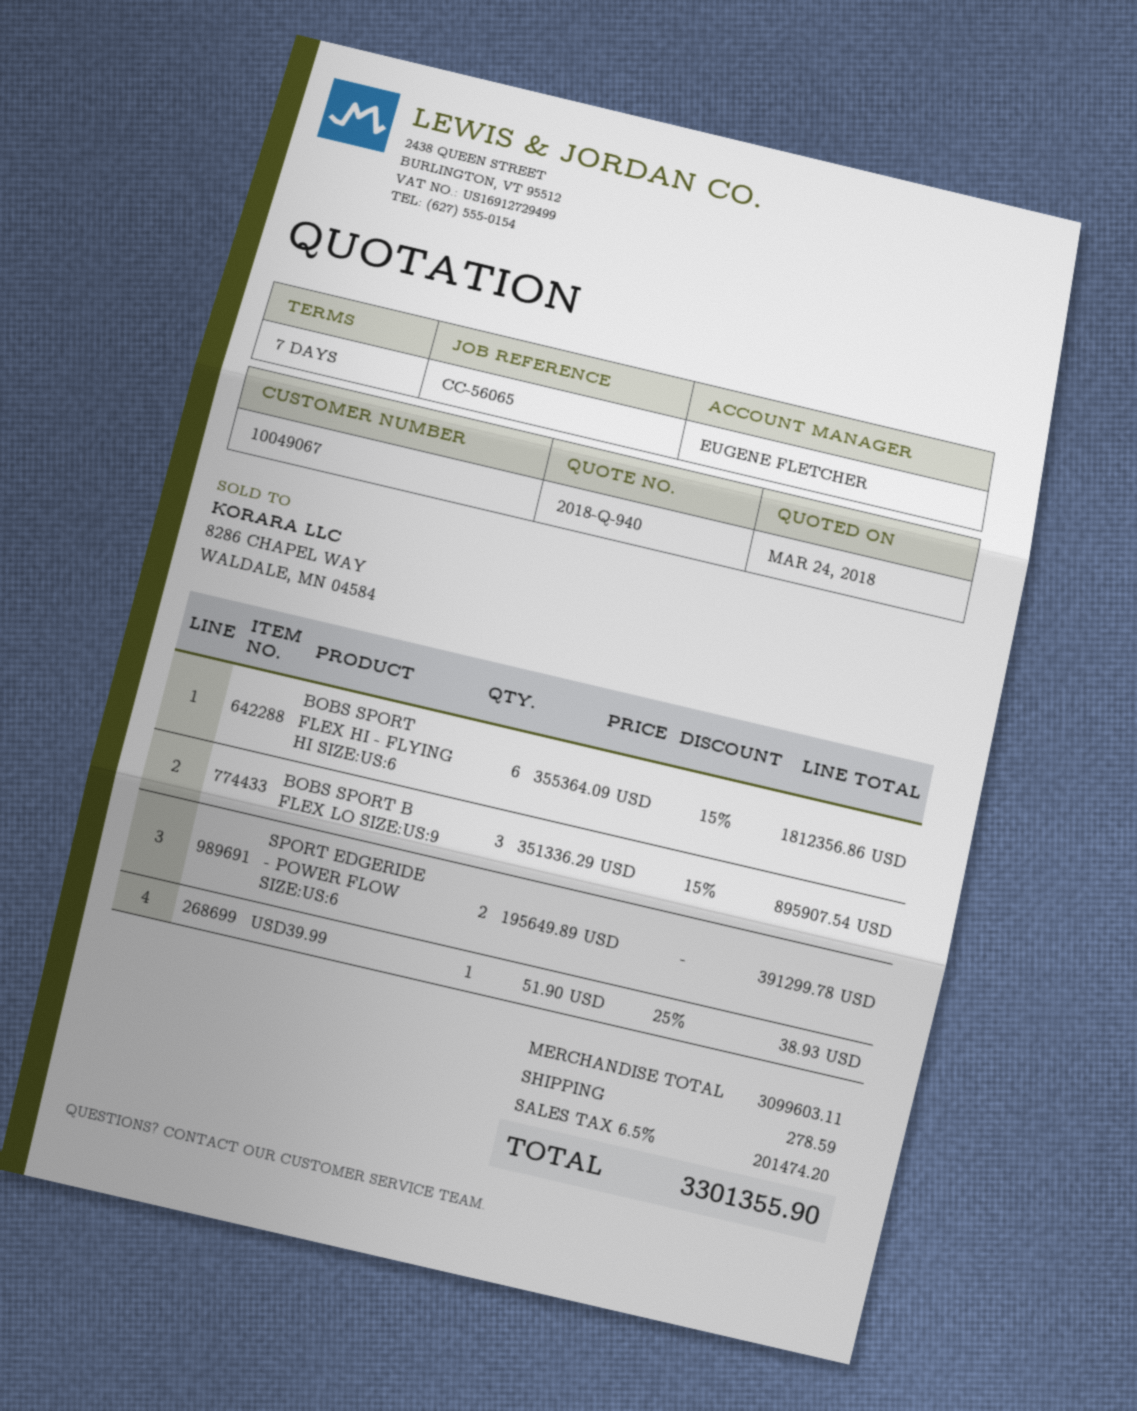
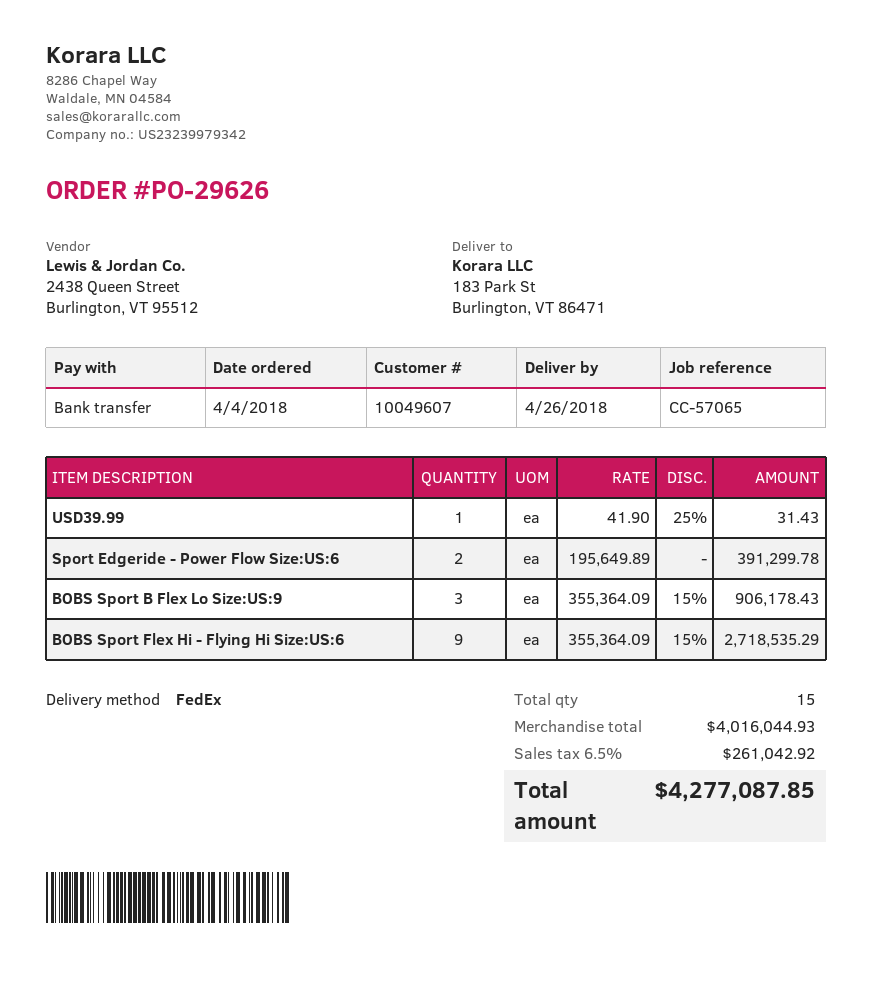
customer number: 10049067 -> 10049607
reference: CC-56065 -> CC-57065
BOBS SPORT FLEX HI - FLYING HI SIZE:US:6: 6 x 355364.09 - 15% = 1812356.86 -> 9 x 355364.09 - 15% = 2718535.29
BOBS SPORT B FLEX LO SIZE:US:9: 3 x 351336.29 - 15% = 895907.54 -> 3 x 355364.09 - 15% = 906178.43
USD39.99: 1 x 51.90 - 25% = 38.93 -> 1 x 41.90 - 25% = 31.43
subtotal: 3099603.11 -> 4016044.93
shipping: 278.59 -> none
tax: 6.5% = 201474.20 -> 6.5% = 261042.92
total: 3301355.90 -> 4277087.85

